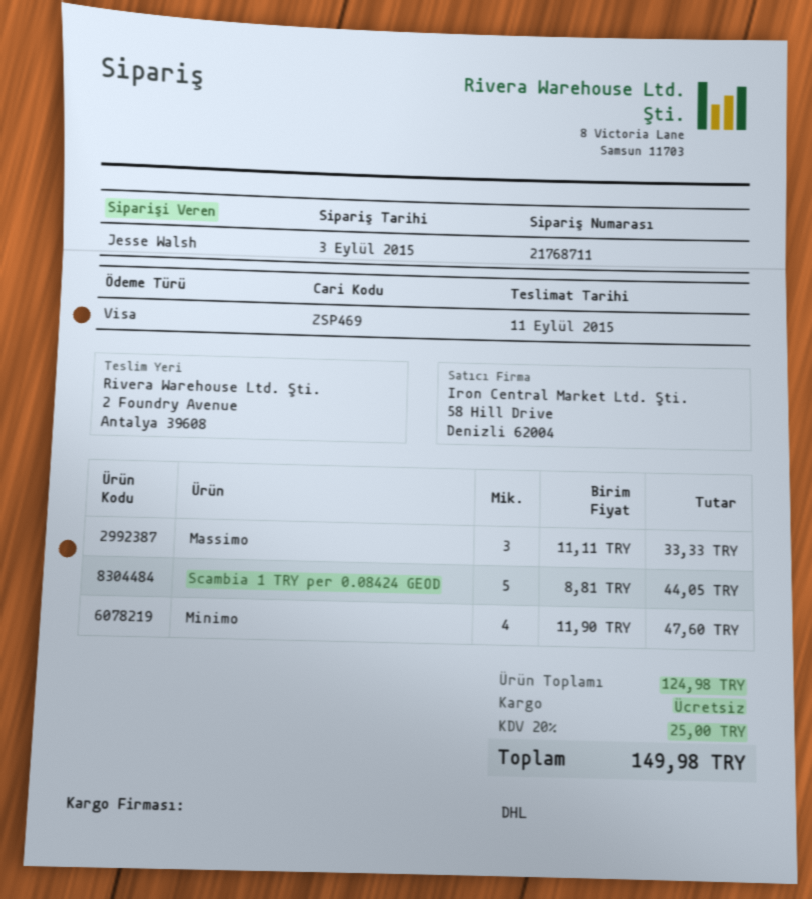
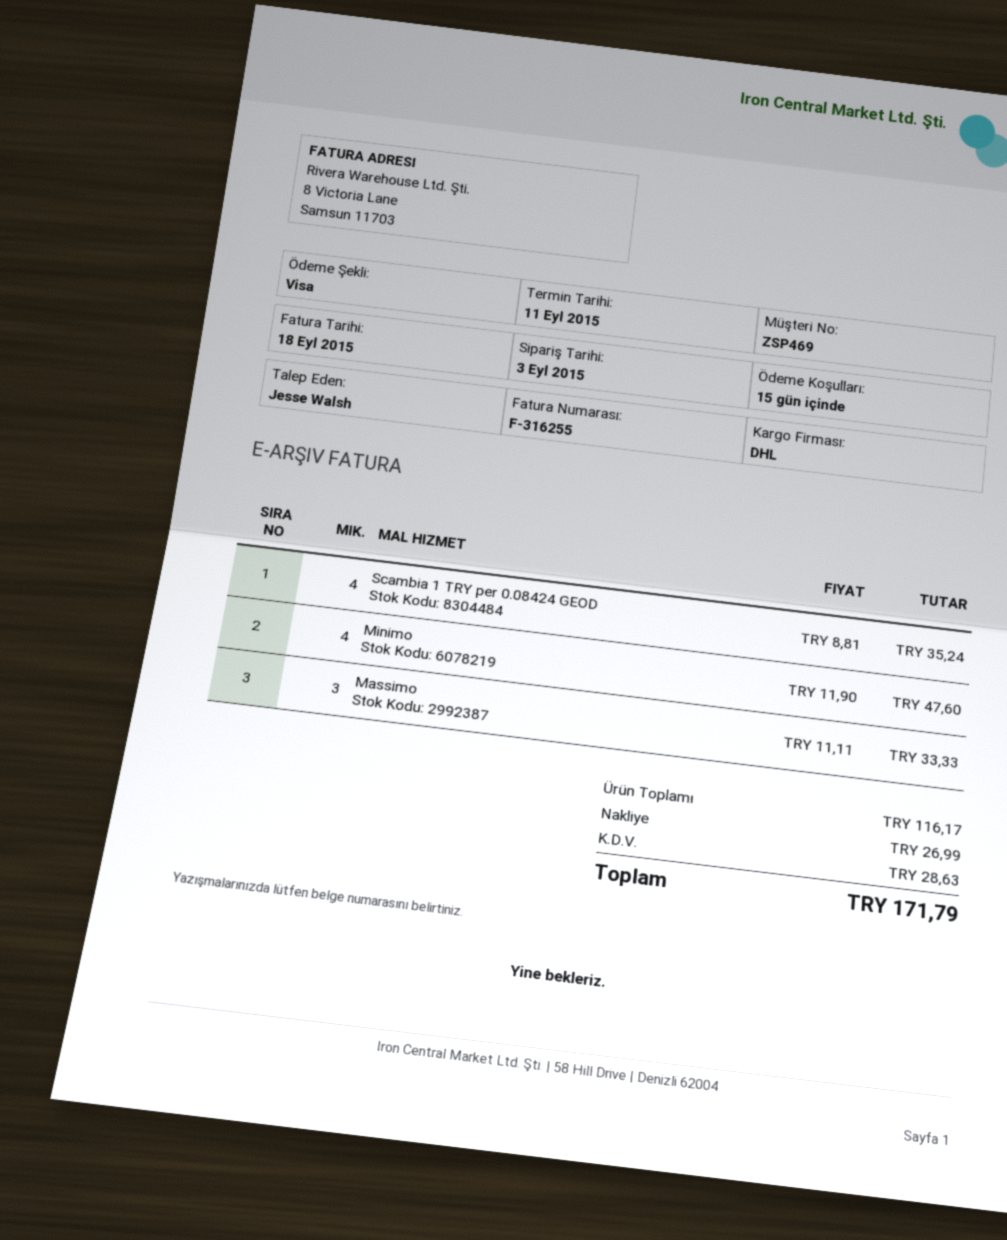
Scambia 1 TRY per 0.08424 GEOD: 5 x 8.81 = 44.05 -> 4 x 8.81 = 35.24
subtotal: 124.98 -> 116.17
shipping: 0.00 -> 26.99
tax: 25.00 -> 28.63
total: 149.98 -> 171.79

